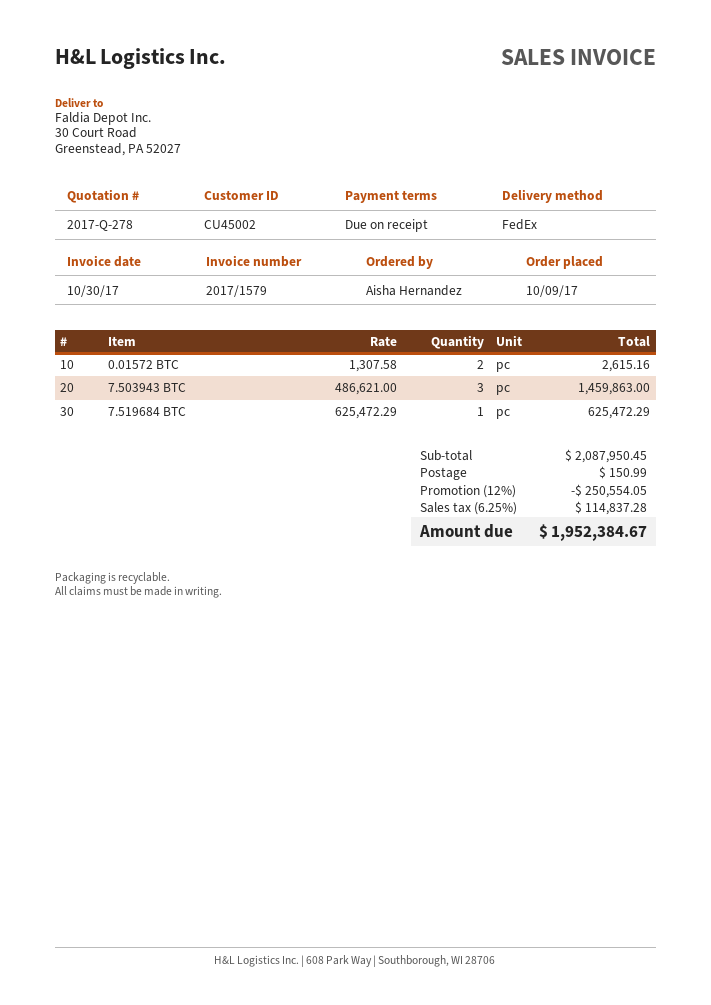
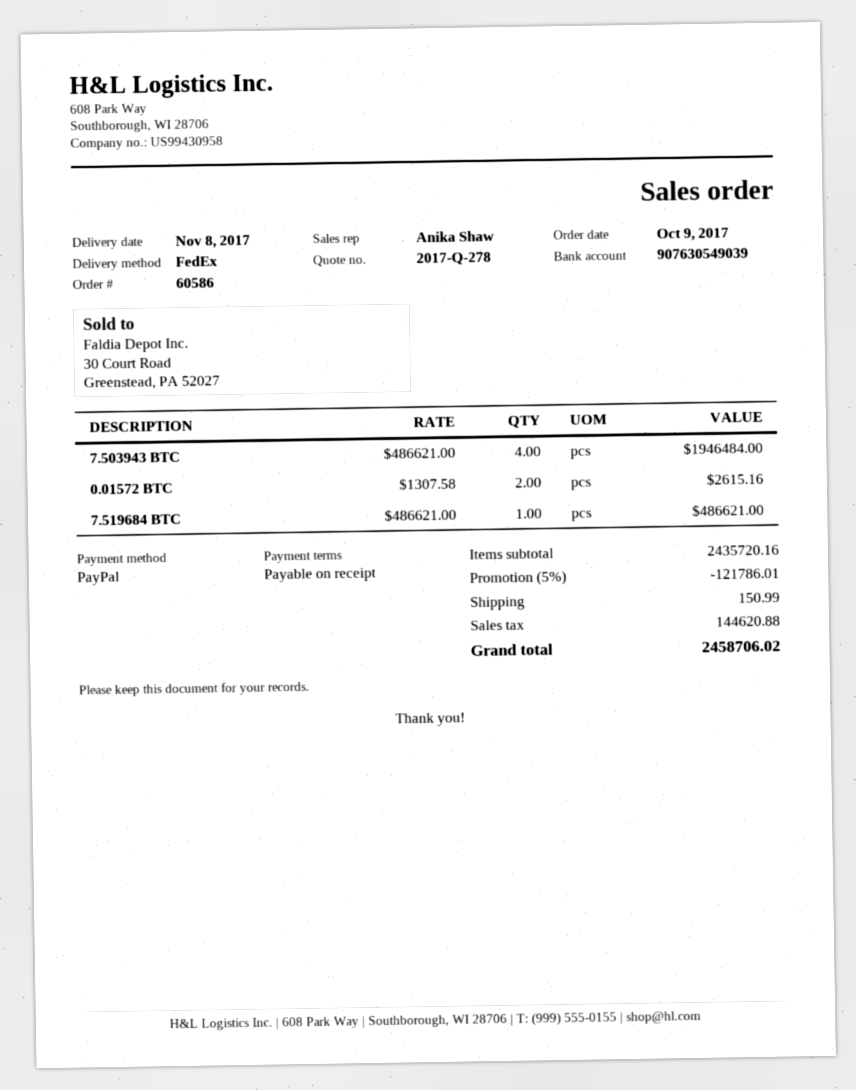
7.503943 BTC: 3 x 486621.00 = 1459863.00 -> 4 x 486621.00 = 1946484.00
7.519684 BTC: 1 x 625472.29 = 625472.29 -> 1 x 486621.00 = 486621.00
subtotal: 2087950.45 -> 2435720.16
discount: 12% = 250554.05 -> 5% = 121786.01
tax: 114837.28 -> 144620.88
total: 1952384.67 -> 2458706.02

